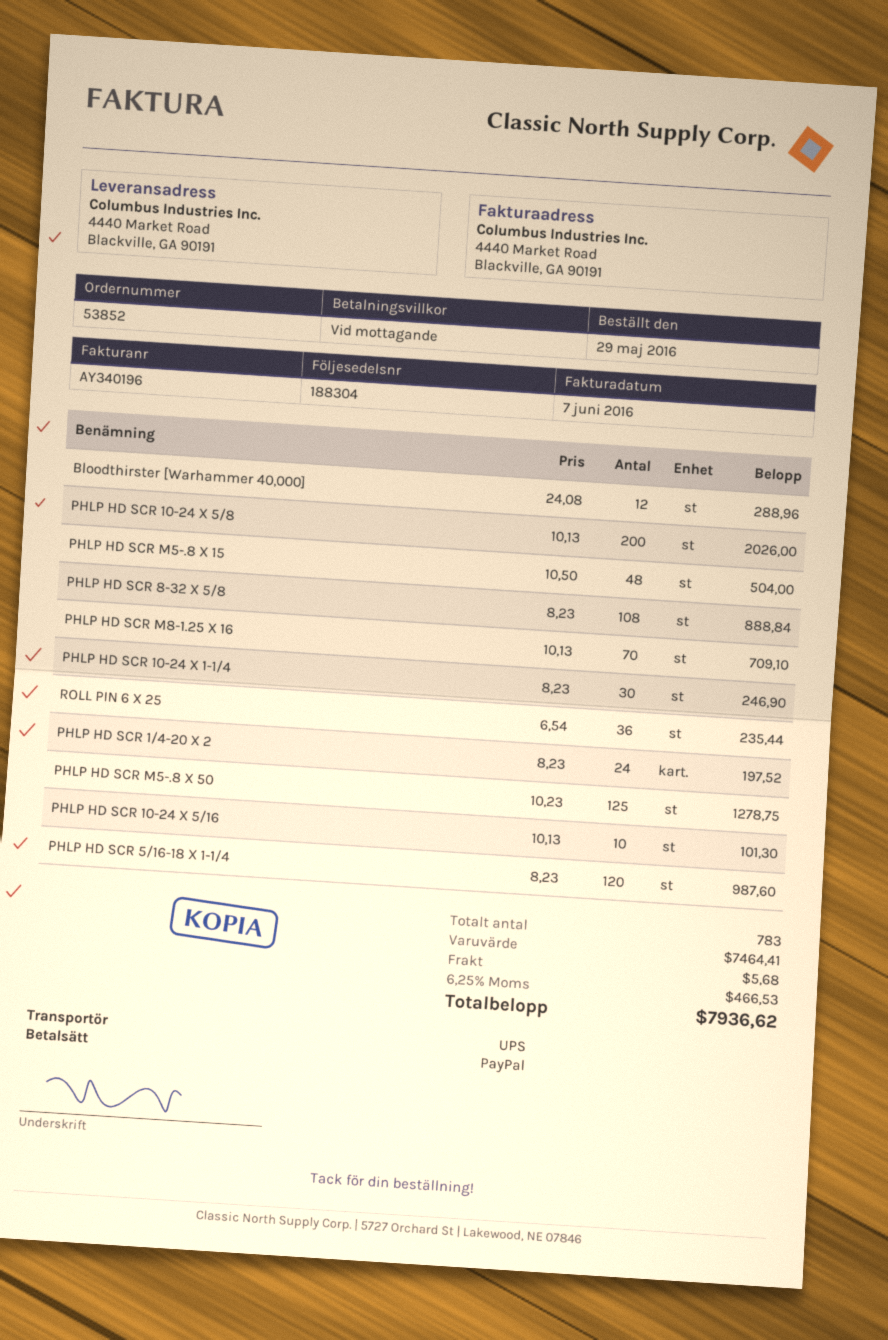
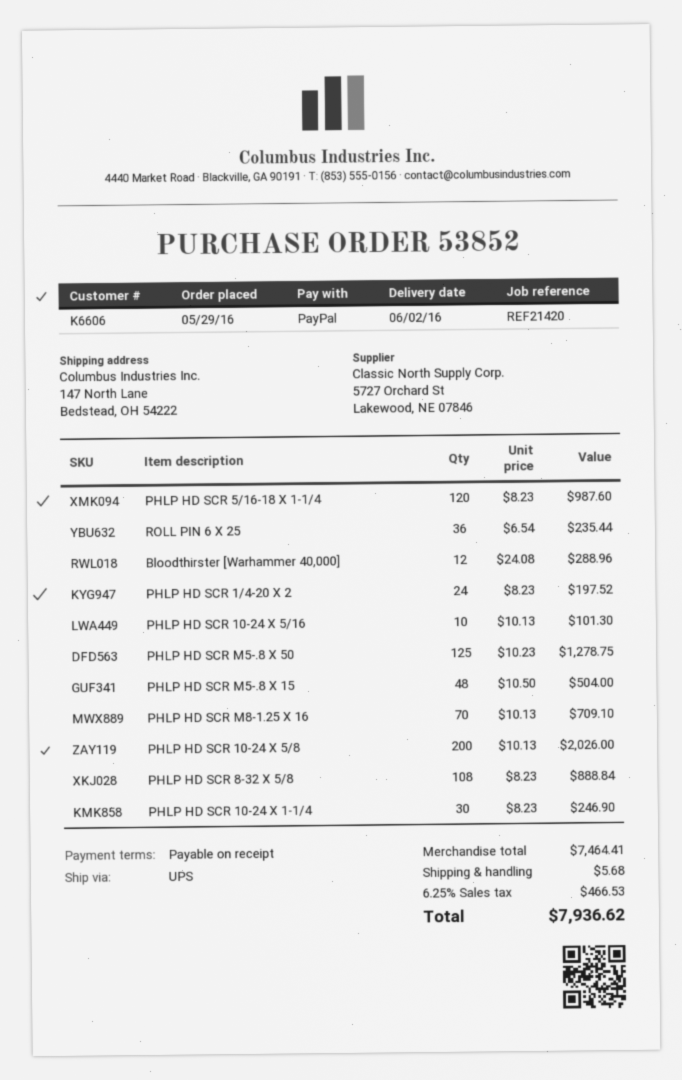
ship to: 4440 Market Road, Blackville, GA 90191 -> 147 North Lane, Bedstead, OH 54222

